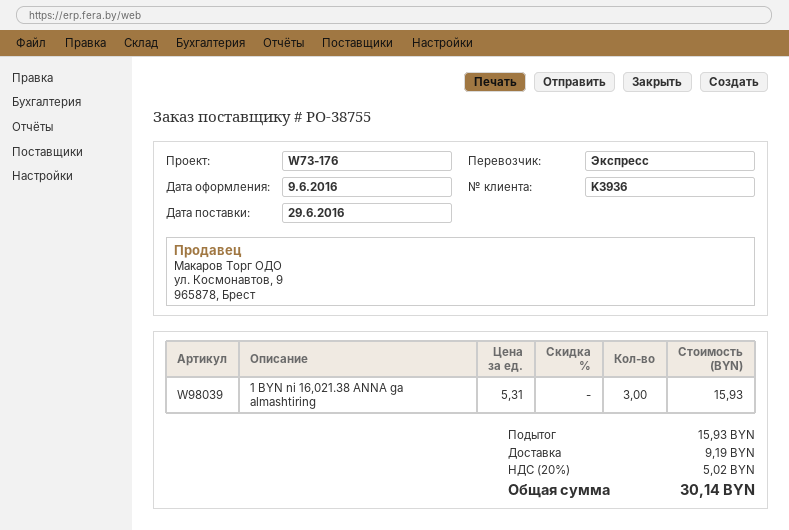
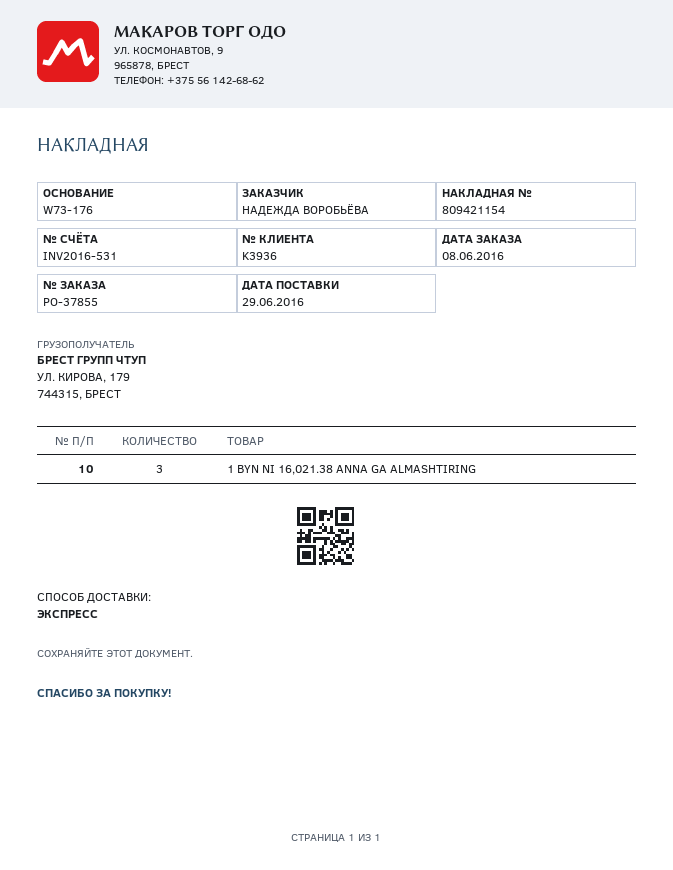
order number: PO-38755 -> PO-37855
order date: 2016-06-09 -> 2016-06-08

